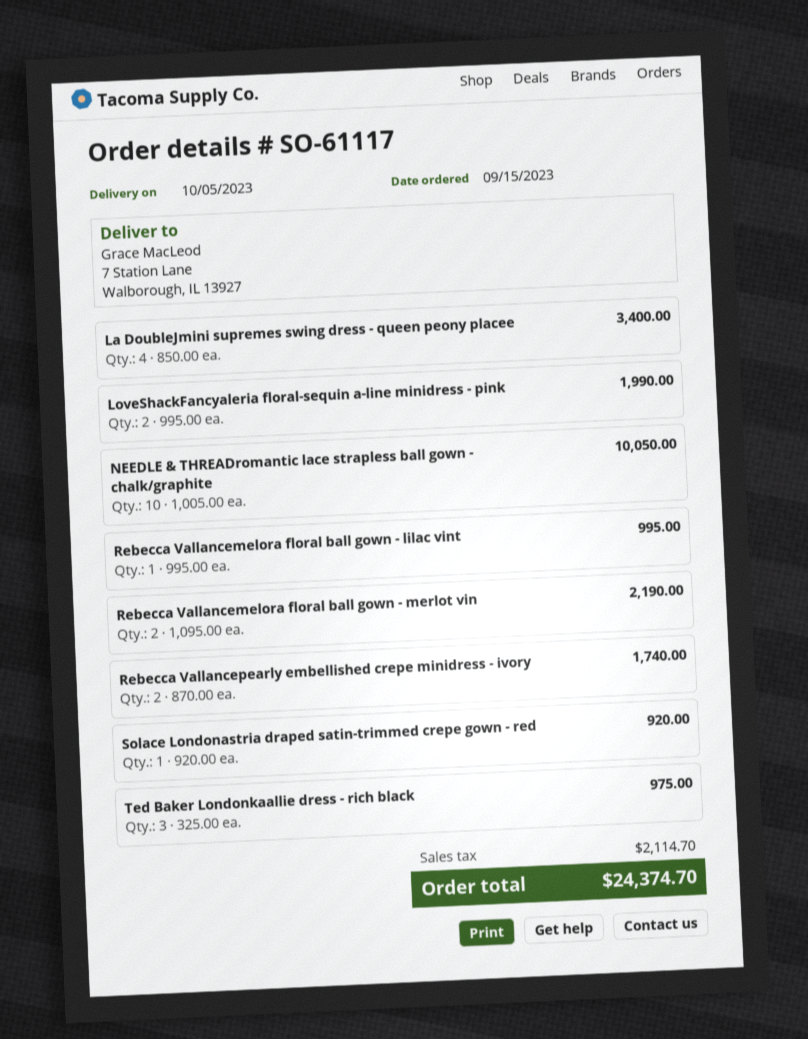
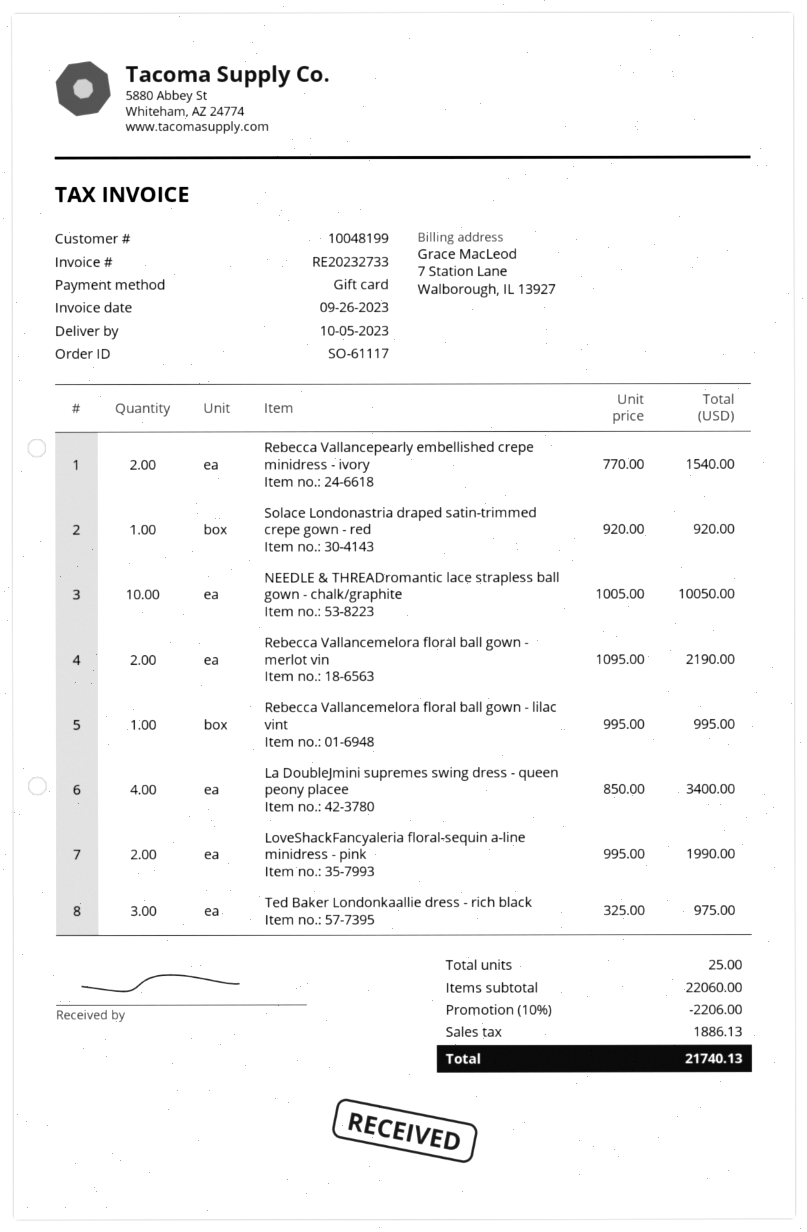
Rebecca Vallancepearly embellished crepe minidress - ivory: 2 x 870.00 = 1740.00 -> 2 x 770.00 = 1540.00
discount: none -> 10% = 2206.00
tax: 2114.70 -> 1886.13
total: 24374.70 -> 21740.13

